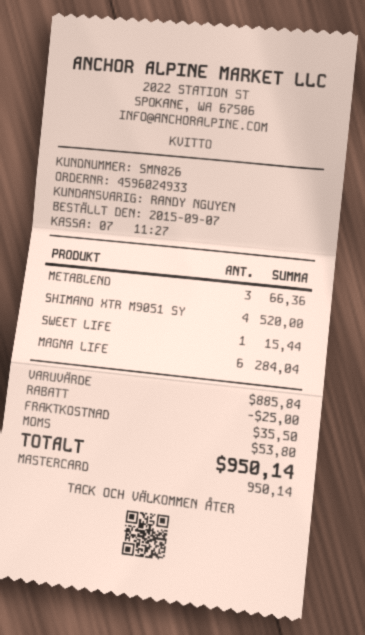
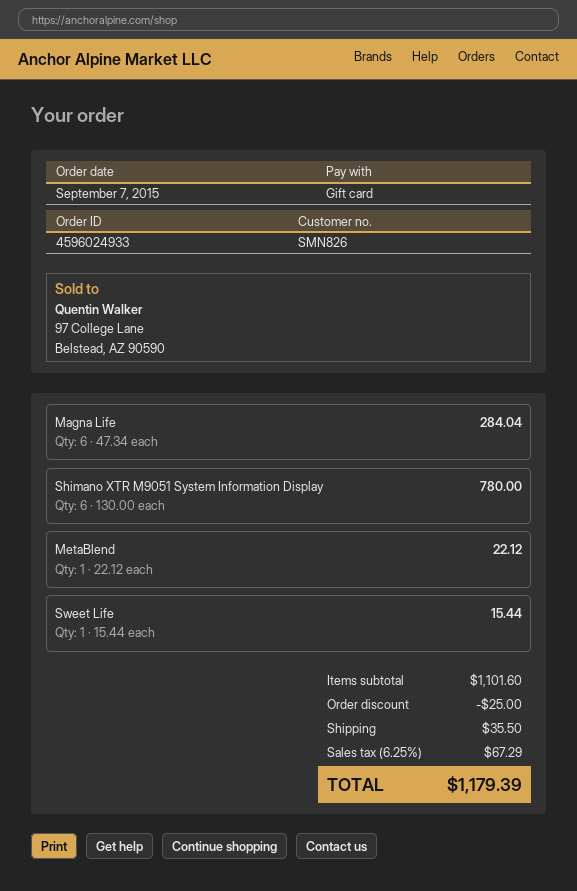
payment method: Mastercard -> gift card
METABLEND: 3 for 66.36 -> 1 for 22.12
SHIMANO XTR M9051 SY: 4 for 520.00 -> 6 for 780.00
subtotal: 885.84 -> 1101.60
tax: 53.80 -> 67.29
total: 950.14 -> 1179.39

